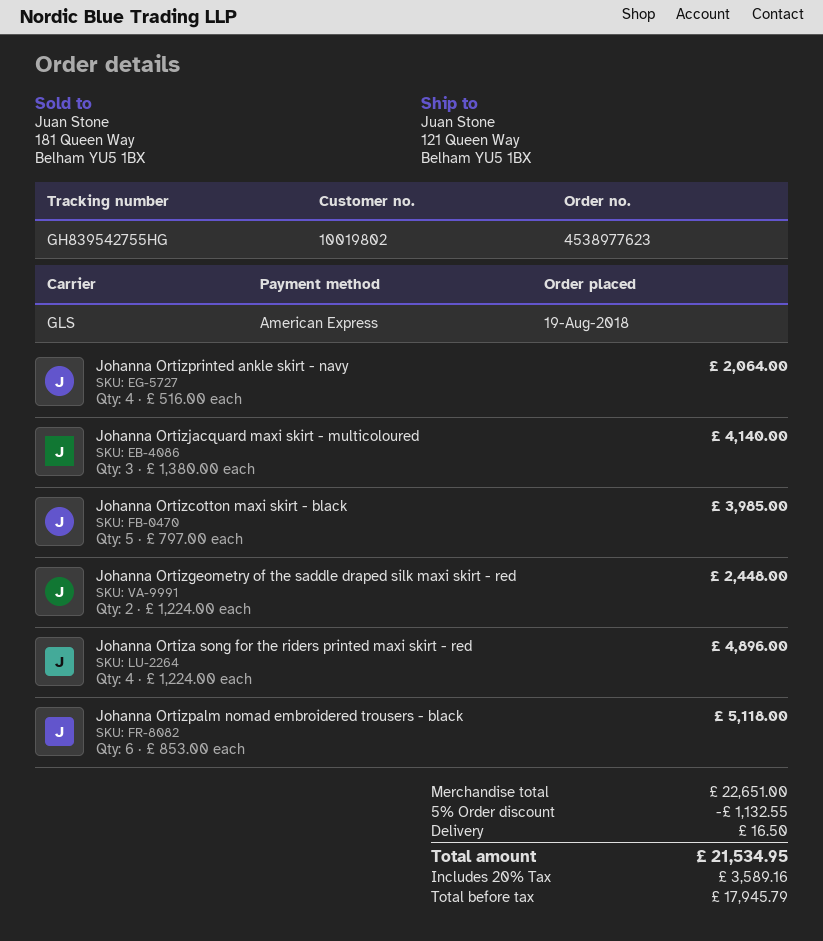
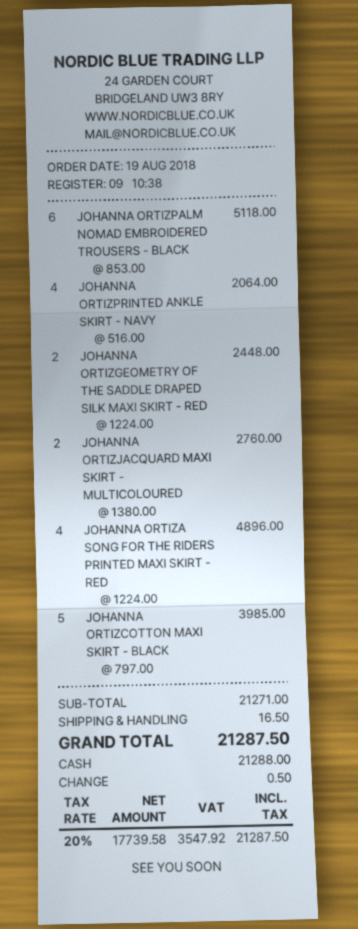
payment method: American Express -> cash
Johanna Ortizjacquard maxi skirt - multicoloured: 3 x 1380.00 = 4140.00 -> 2 x 1380.00 = 2760.00
subtotal: 22651.00 -> 21271.00
discount: 5% = 1132.55 -> none
net: 17945.79 -> 17739.58
tax: 20% = 3589.16 -> 20% = 3547.92
total: 21534.95 -> 21287.50

